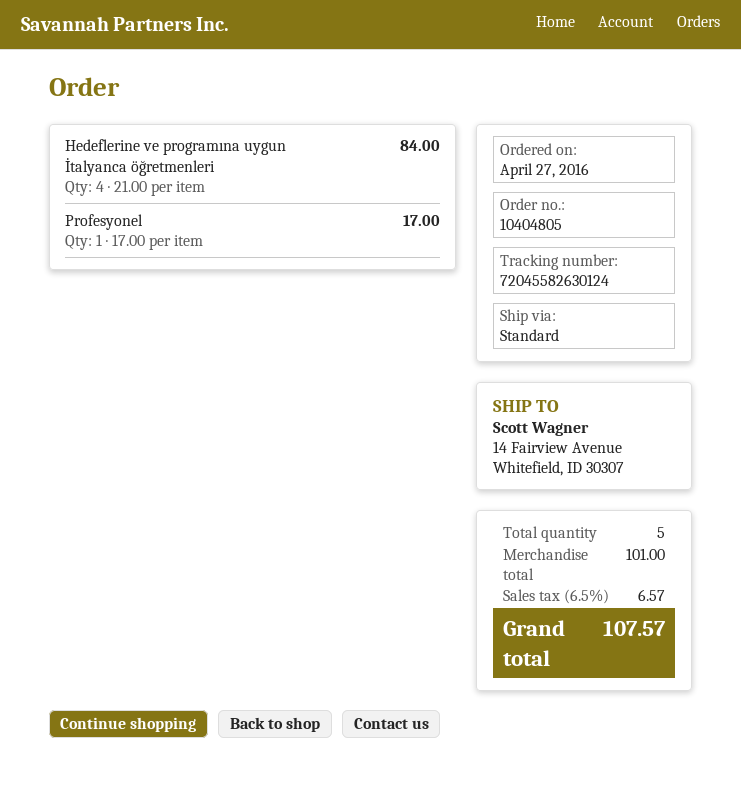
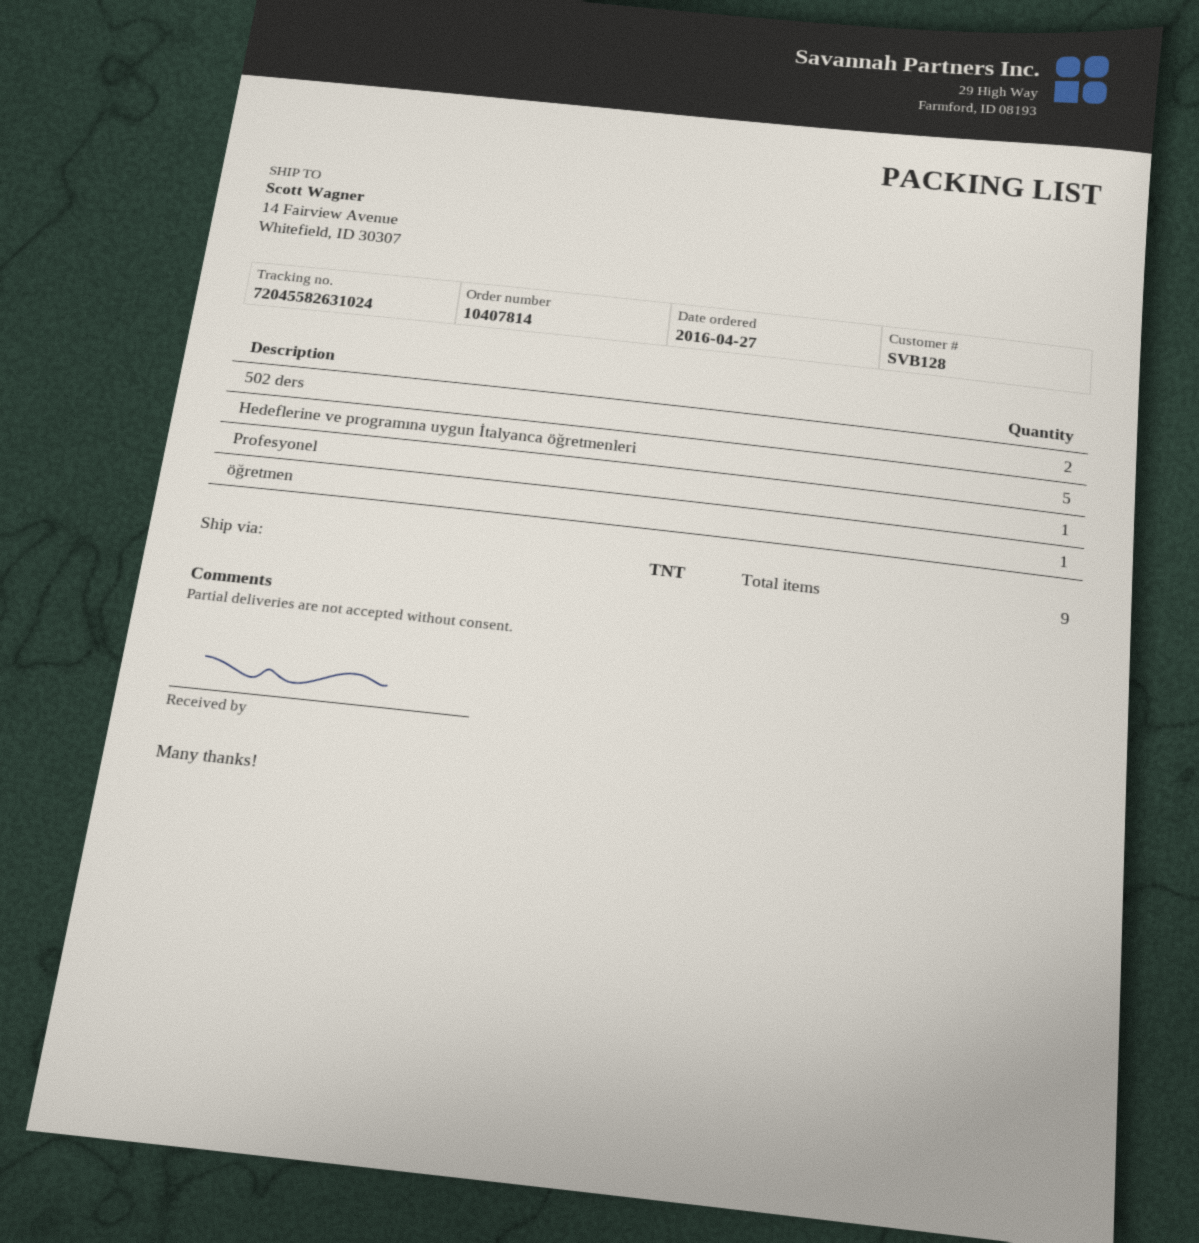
order number: 10404805 -> 10407814
shipping method: standard -> TNT
tracking number: 72045582630124 -> 72045582631024
Hedeflerine ve programına uygun İtalyanca öğretmenleri: 4 -> 5
502 ders: none -> 2
öğretmen: none -> 1
total quantity: 5 -> 9

